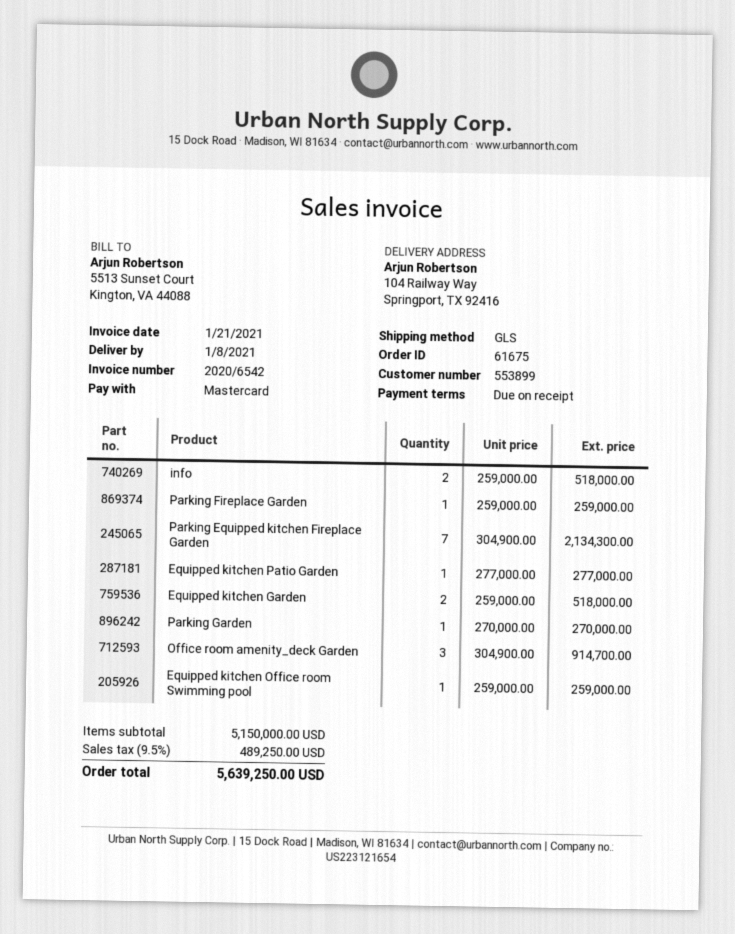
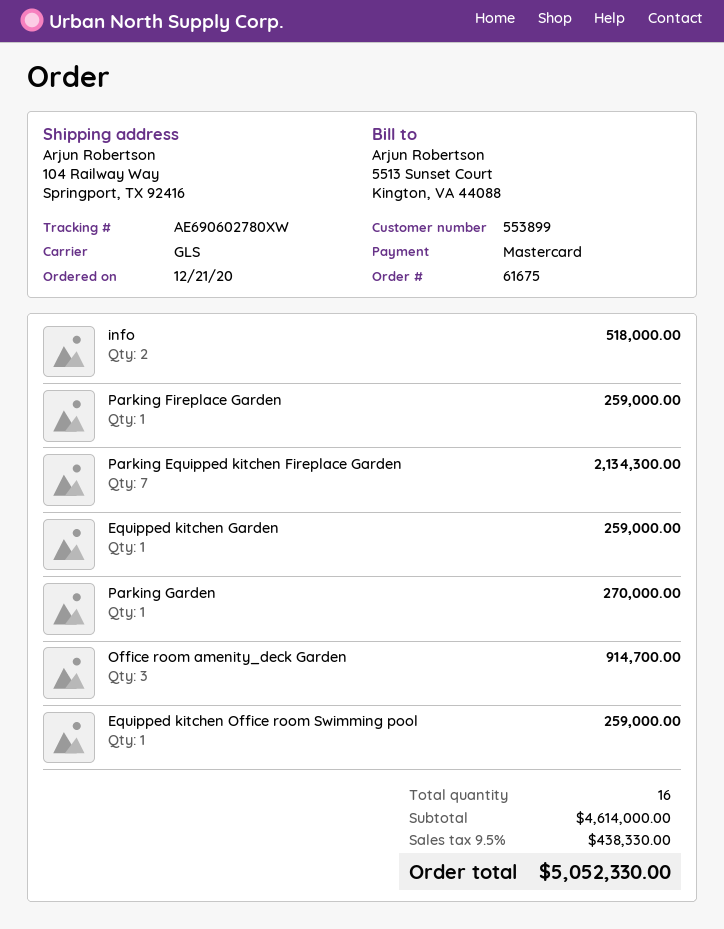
Equipped kitchen Patio Garden: 1 for 277000.00 -> none
Equipped kitchen Garden: 2 for 518000.00 -> 1 for 259000.00
subtotal: 5150000.00 -> 4614000.00
tax: 9.5% = 489250.00 -> 9.5% = 438330.00
total: 5639250.00 -> 5052330.00

